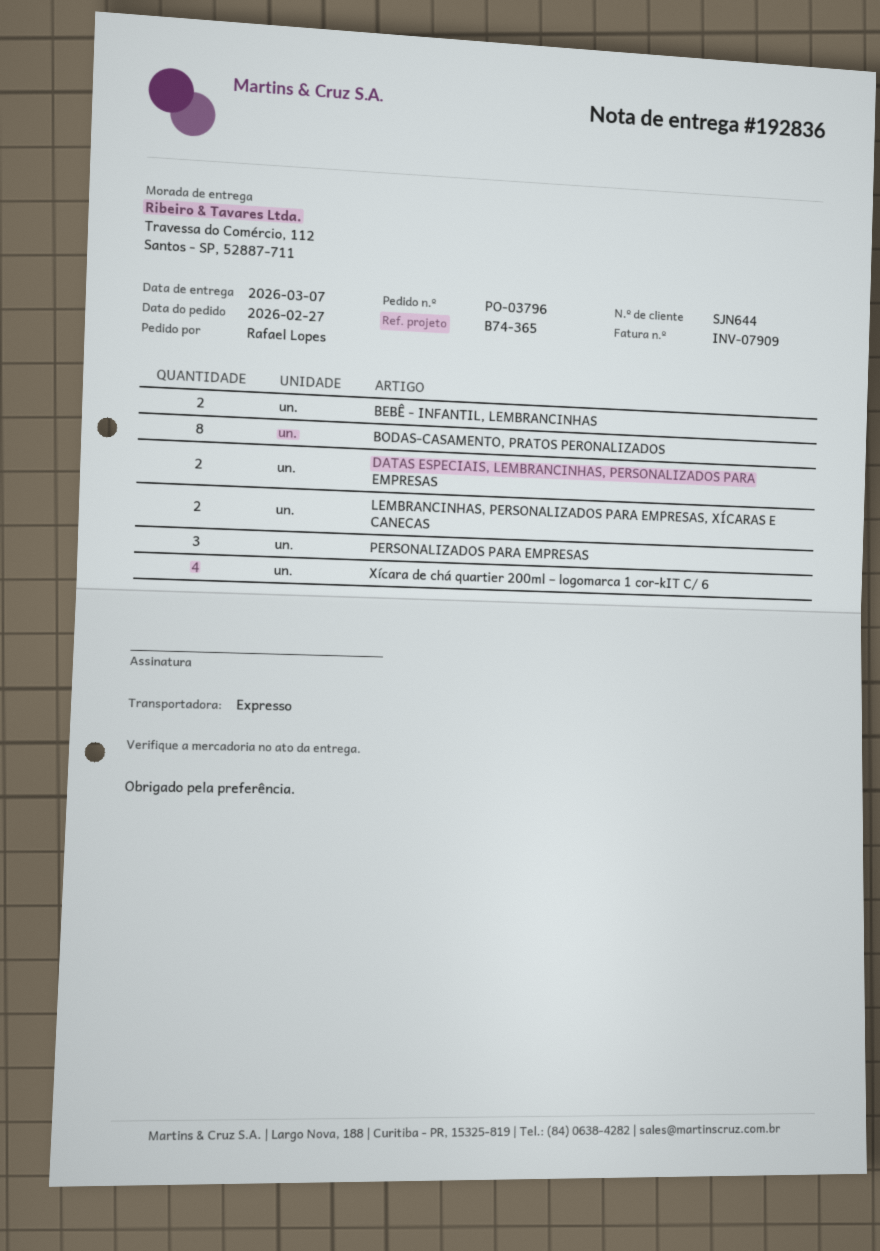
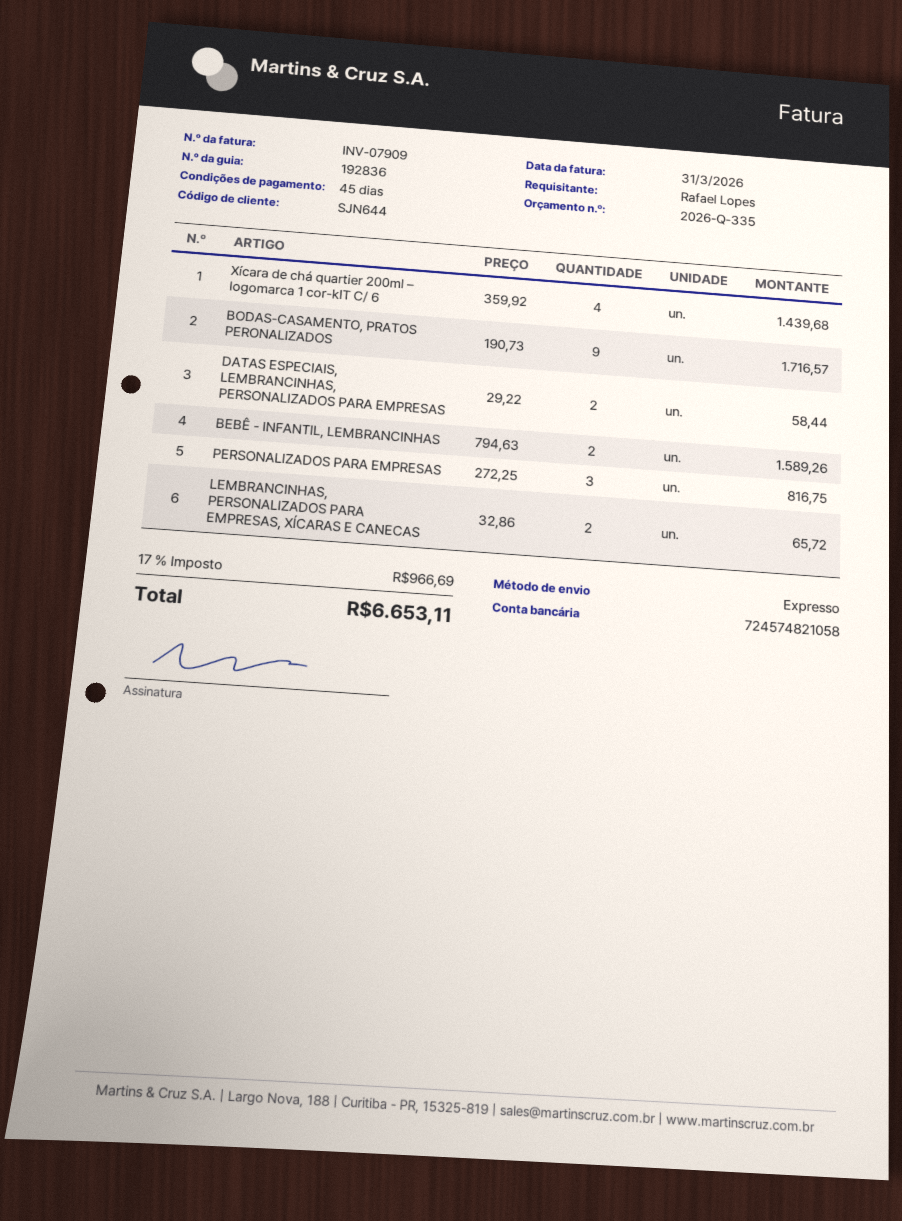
BODAS-CASAMENTO, PRATOS PERONALIZADOS: 8 -> 9

